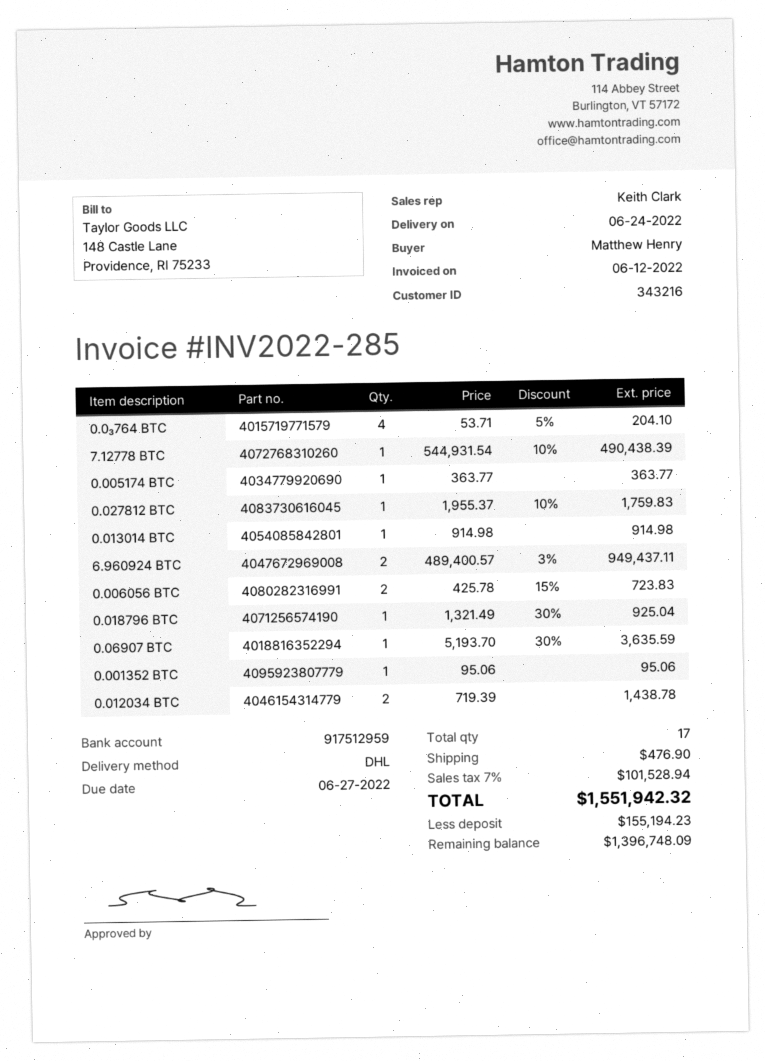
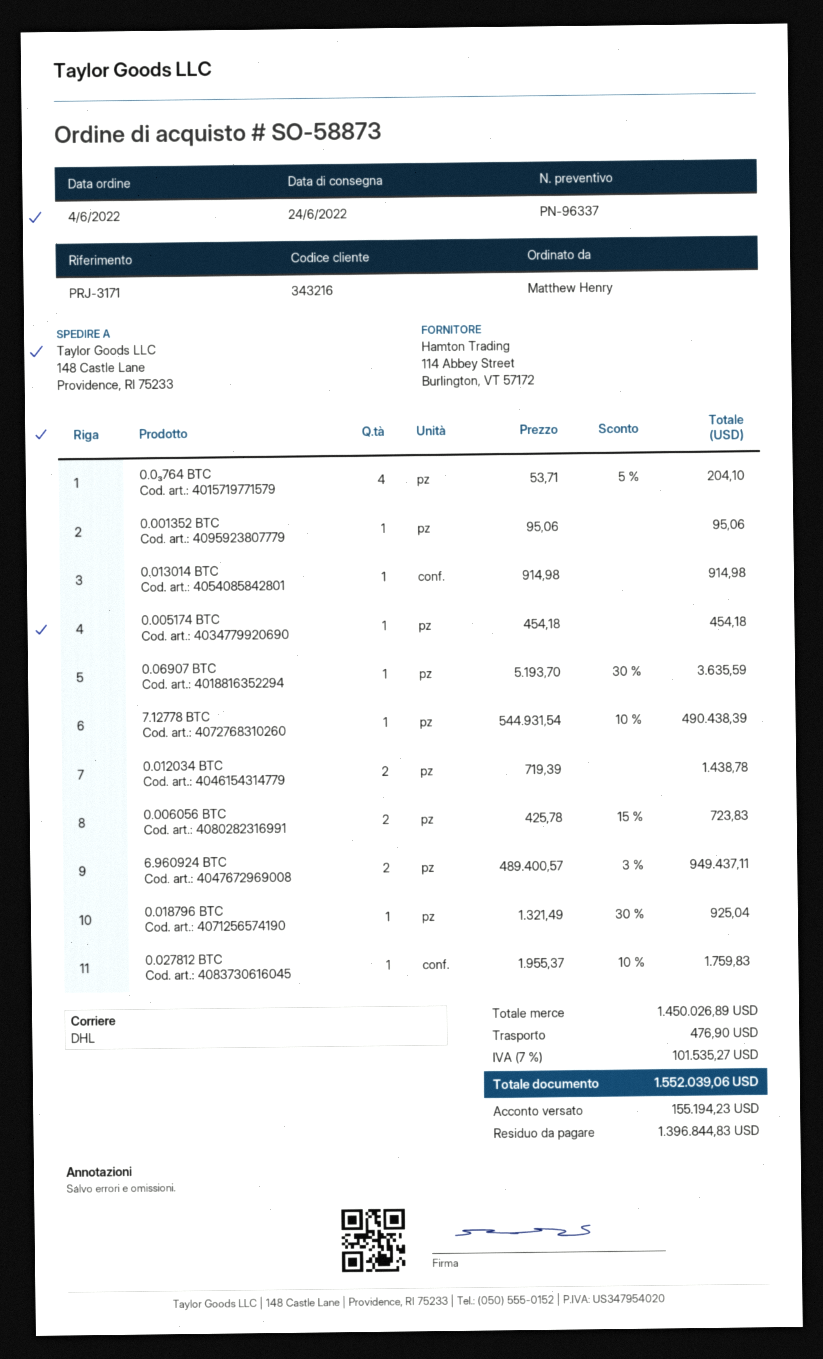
0.005174 BTC: 1 x 363.77 = 363.77 -> 1 x 454.18 = 454.18
tax: 7% = 101528.94 -> 7% = 101535.27
total: 1551942.32 -> 1552039.06
balance: 1396748.09 -> 1396844.83

